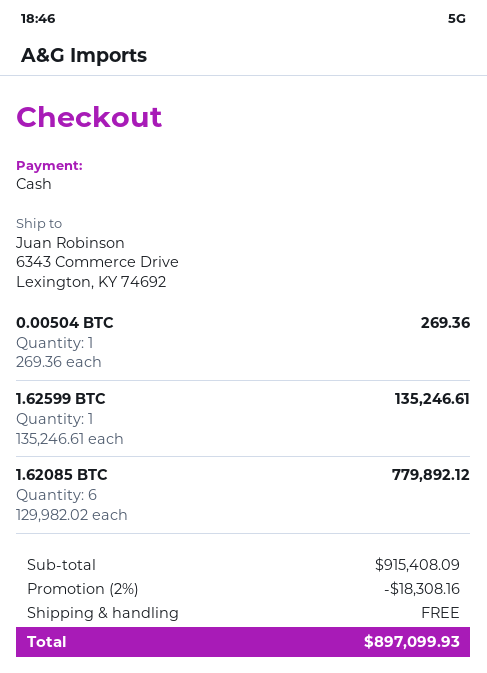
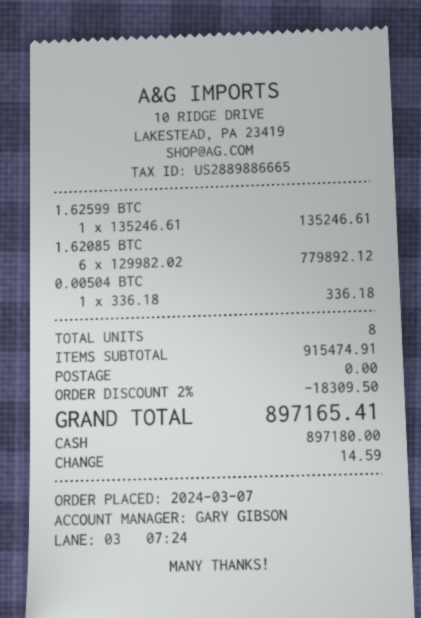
0.00504 BTC: 1 x 269.36 = 269.36 -> 1 x 336.18 = 336.18
subtotal: 915408.09 -> 915474.91
discount: 2% = 18308.16 -> 2% = 18309.50
total: 897099.93 -> 897165.41

